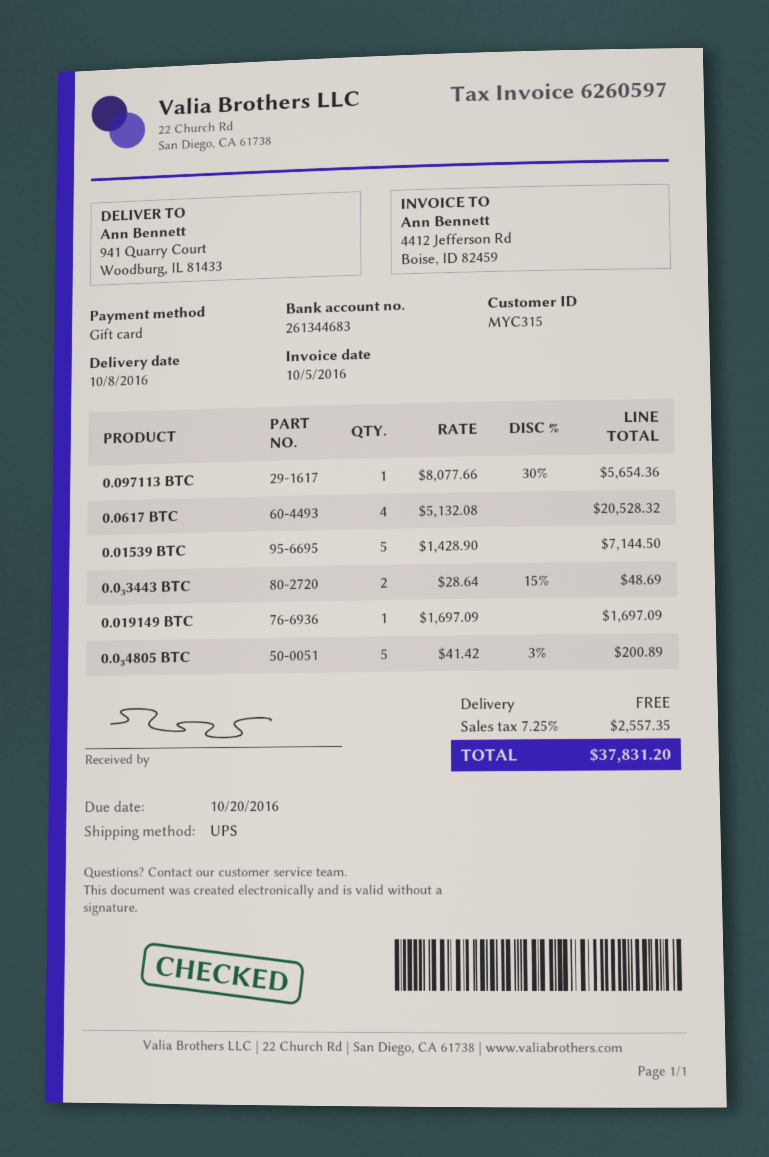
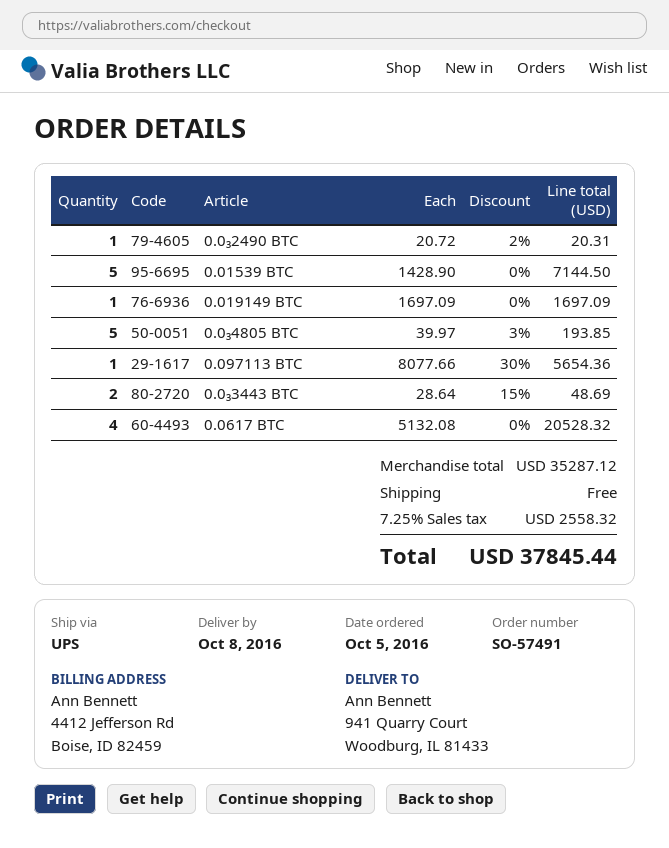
0.0₃4805 BTC: 5 x 41.42 - 3% = 200.89 -> 5 x 39.97 - 3% = 193.85
0.0₃2490 BTC: none -> 1 x 20.72 - 2% = 20.31
tax: 7.25% = 2557.35 -> 7.25% = 2558.32
total: 37831.20 -> 37845.44

